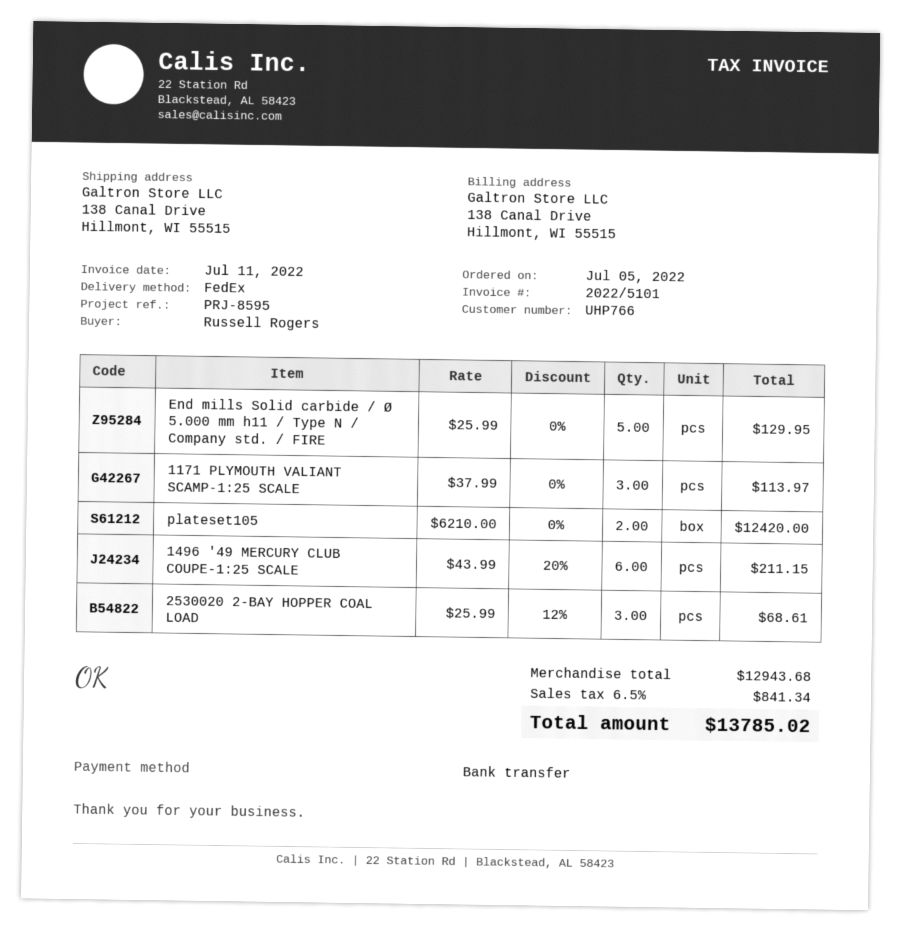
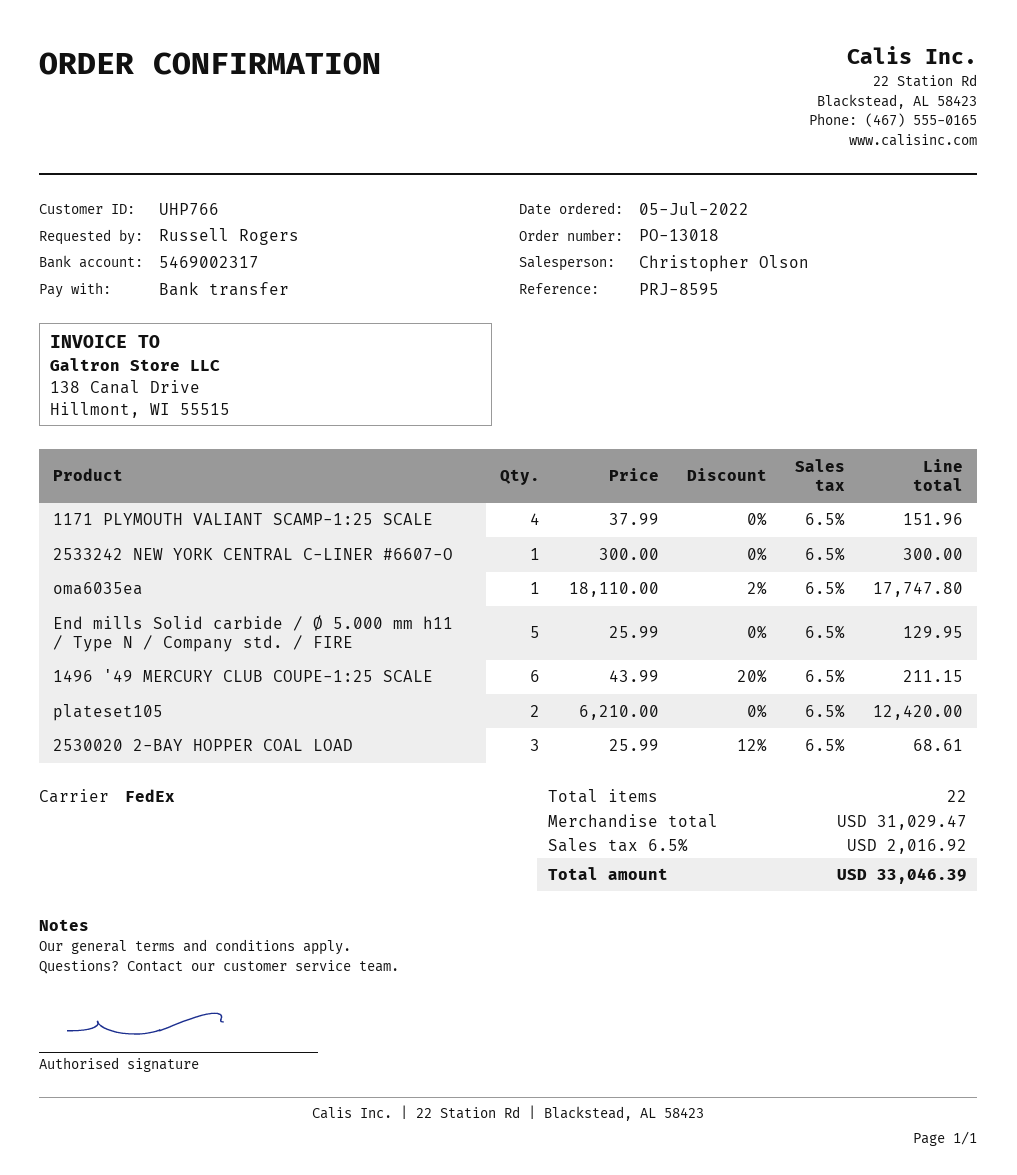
1171 PLYMOUTH VALIANT SCAMP-1:25 SCALE: 3 x 37.99 = 113.97 -> 4 x 37.99 = 151.96
2533242 NEW YORK CENTRAL C-LINER #6607-O: none -> 1 x 300.00 = 300.00
oma6035ea: none -> 1 x 18110.00 - 2% = 17747.80
subtotal: 12943.68 -> 31029.47
tax: 6.5% = 841.34 -> 6.5% = 2016.92
total: 13785.02 -> 33046.39

